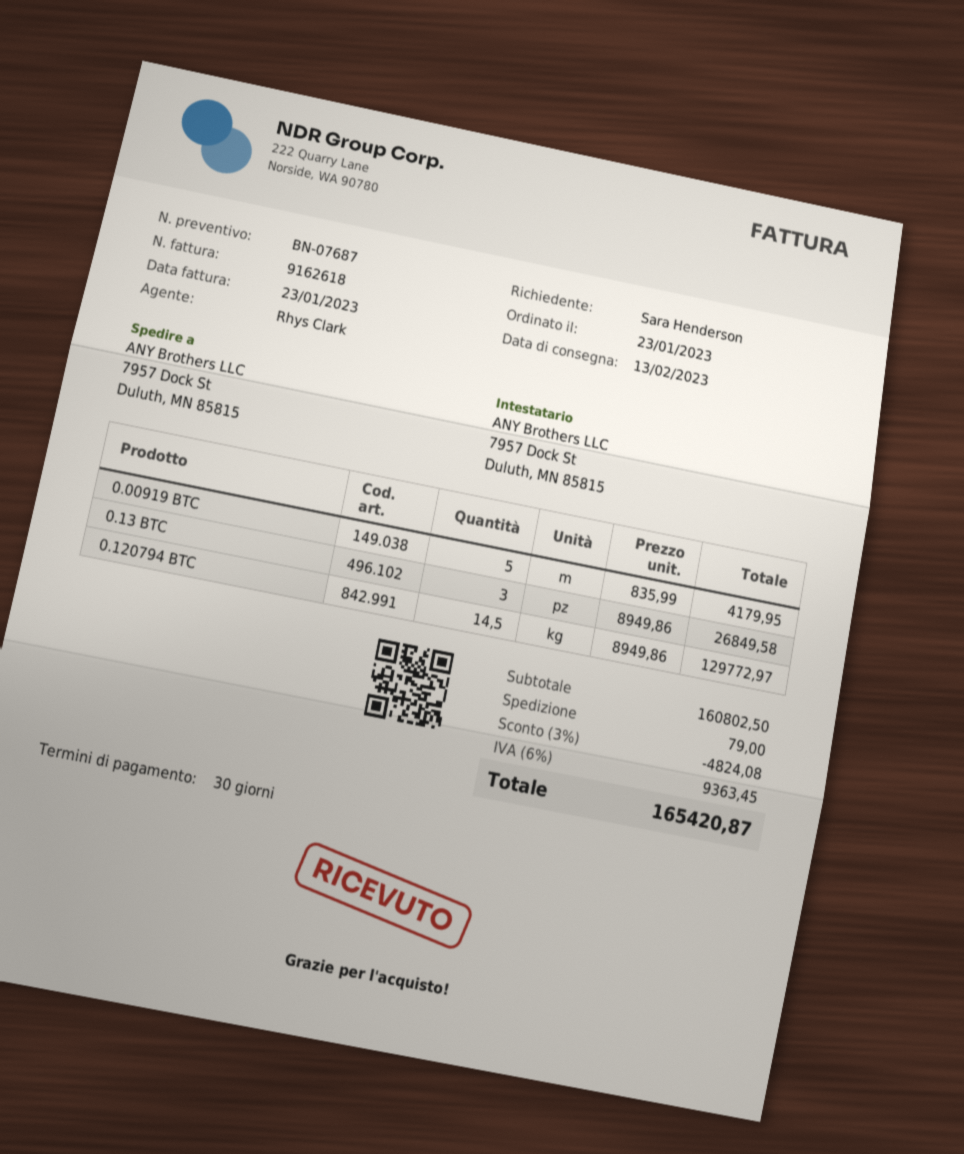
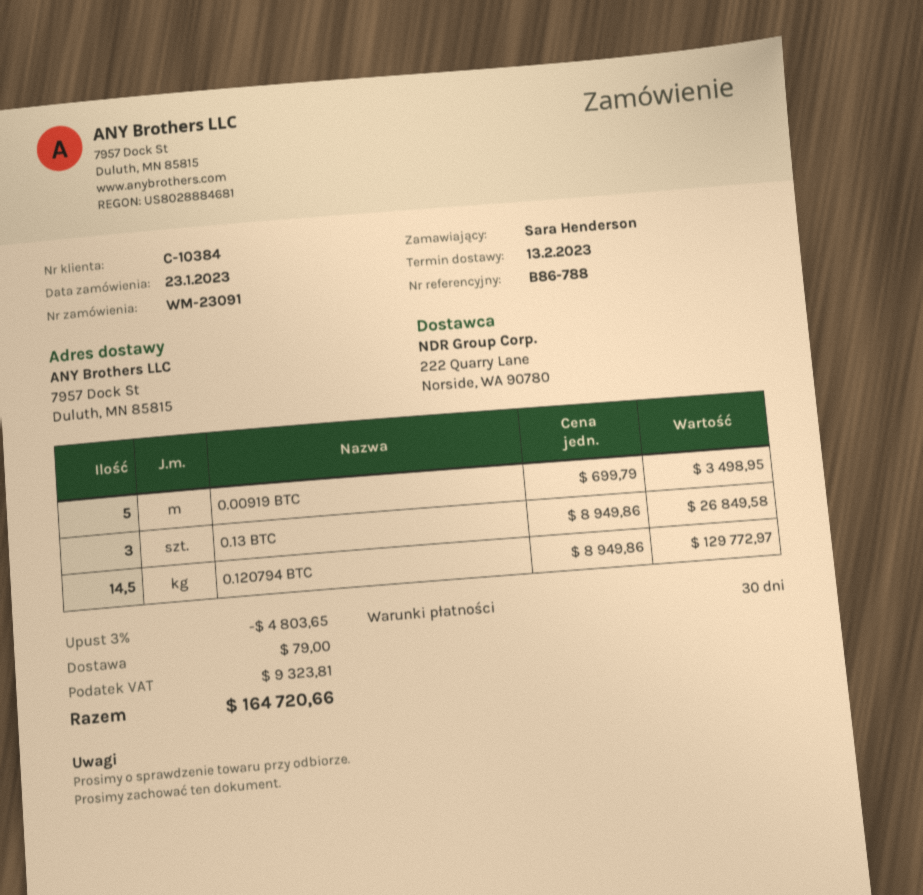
0.00919 BTC: 5 x 835.99 = 4179.95 -> 5 x 699.79 = 3498.95
discount: 3% = 4824.08 -> 3% = 4803.65
tax: 9363.45 -> 9323.81
total: 165420.87 -> 164720.66

